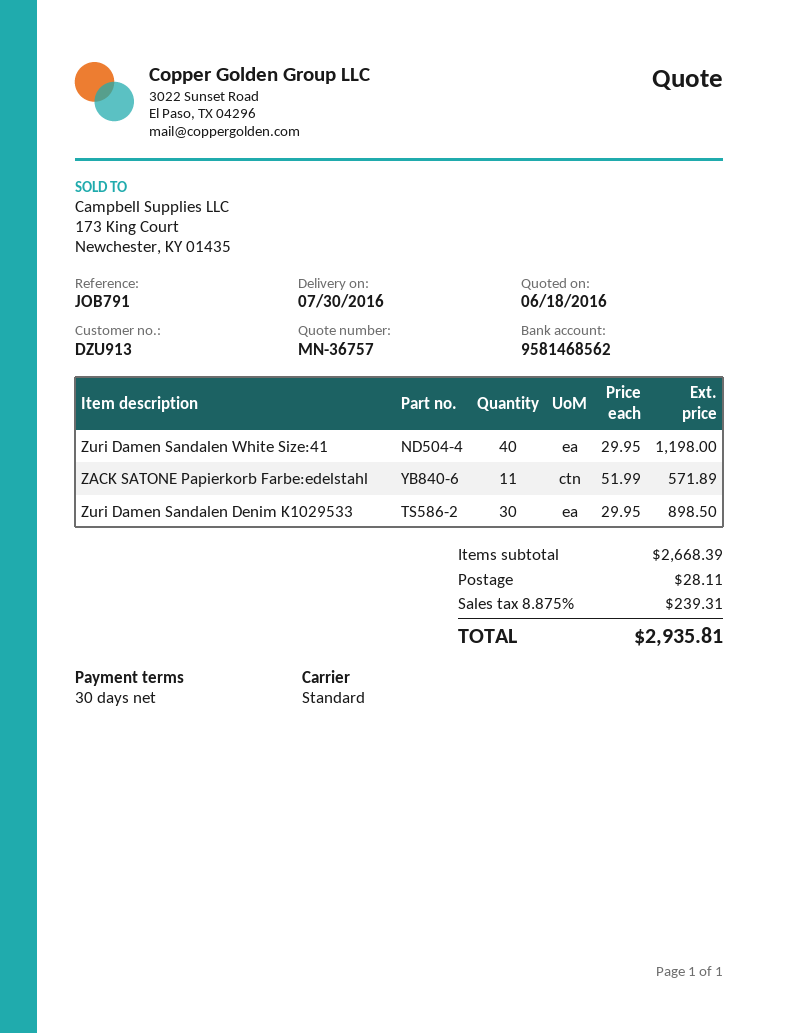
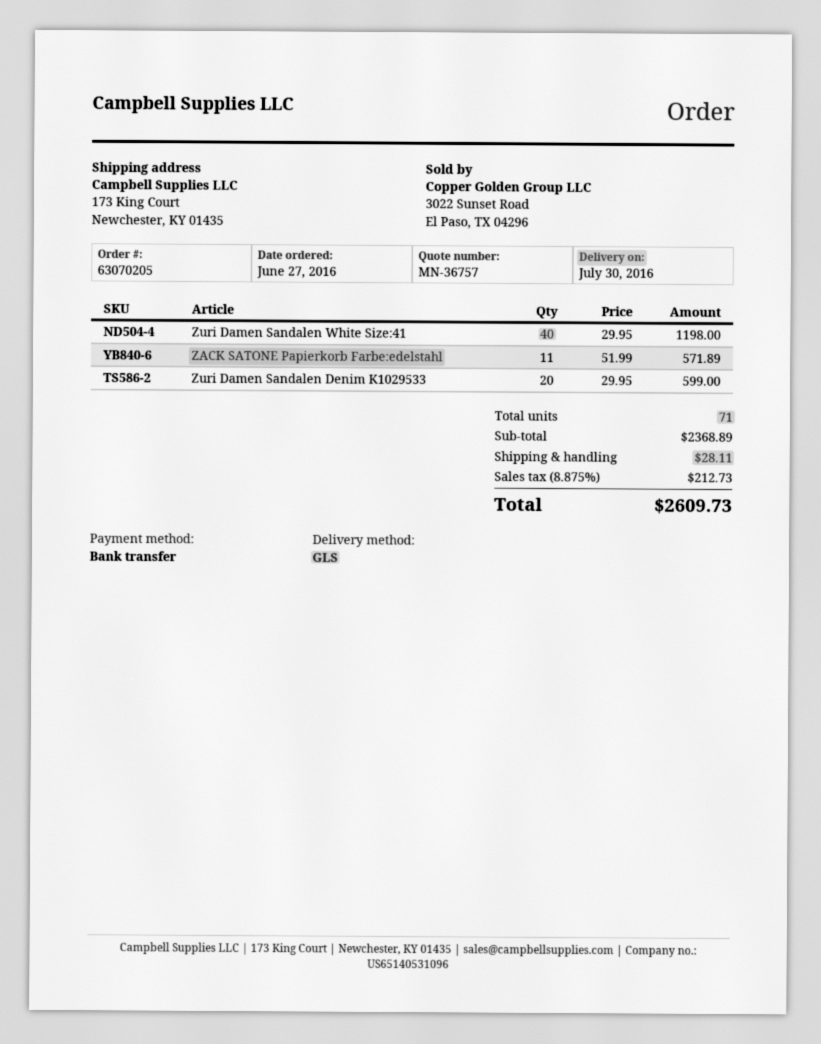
shipping method: standard -> GLS
Zuri Damen Sandalen Denim K1029533: 30 x 29.95 = 898.50 -> 20 x 29.95 = 599.00
subtotal: 2668.39 -> 2368.89
tax: 8.875% = 239.31 -> 8.875% = 212.73
total: 2935.81 -> 2609.73

